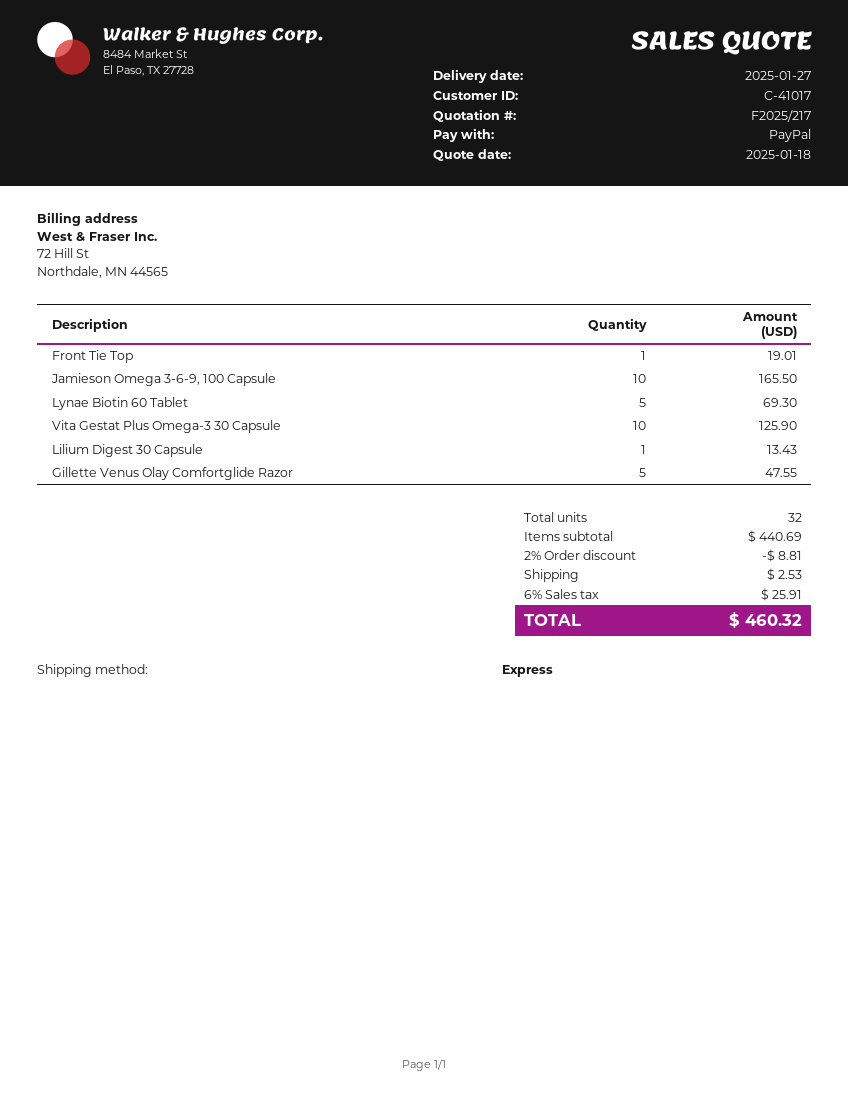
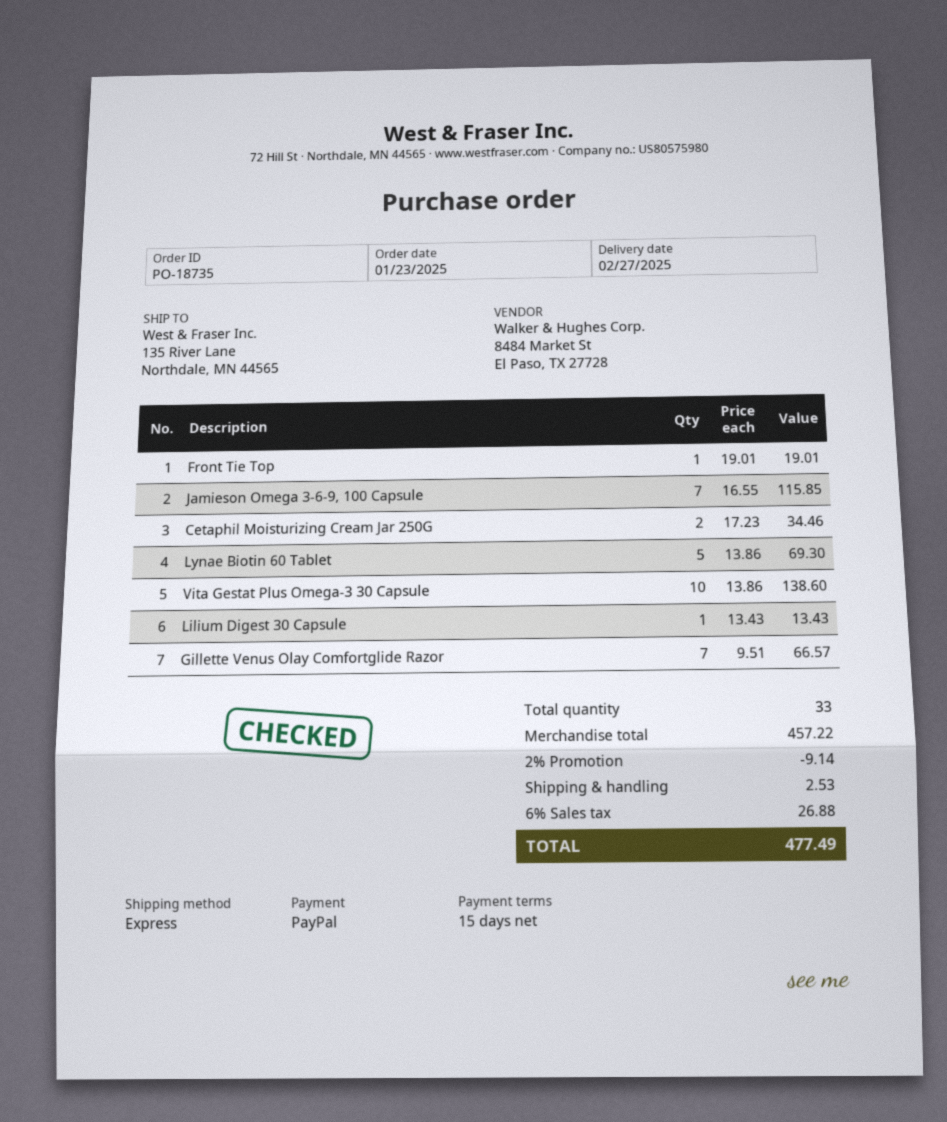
delivery date: 2025-01-27 -> 2025-02-27
Jamieson Omega 3-6-9, 100 Capsule: 10 for 165.50 -> 7 for 115.85
Vita Gestat Plus Omega-3 30 Capsule: 10 for 125.90 -> 10 for 138.60
Gillette Venus Olay Comfortglide Razor: 5 for 47.55 -> 7 for 66.57
Cetaphil Moisturizing Cream Jar 250G: none -> 2 for 34.46
total quantity: 32 -> 33
subtotal: 440.69 -> 457.22
discount: 2% = 8.81 -> 2% = 9.14
tax: 6% = 25.91 -> 6% = 26.88
total: 460.32 -> 477.49

